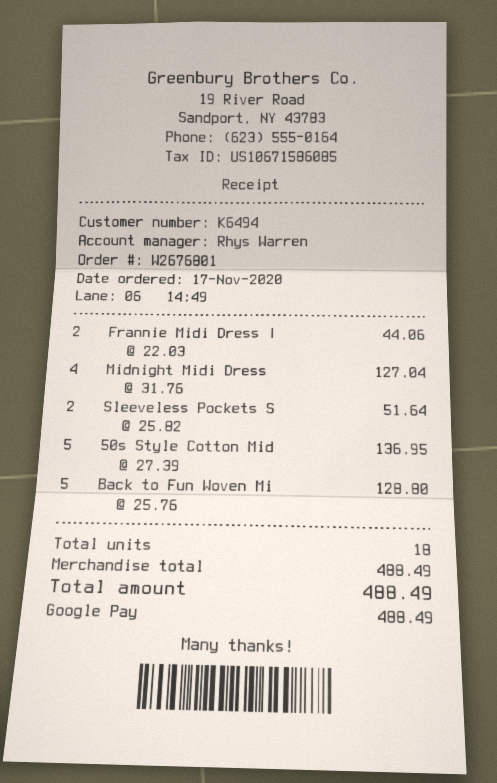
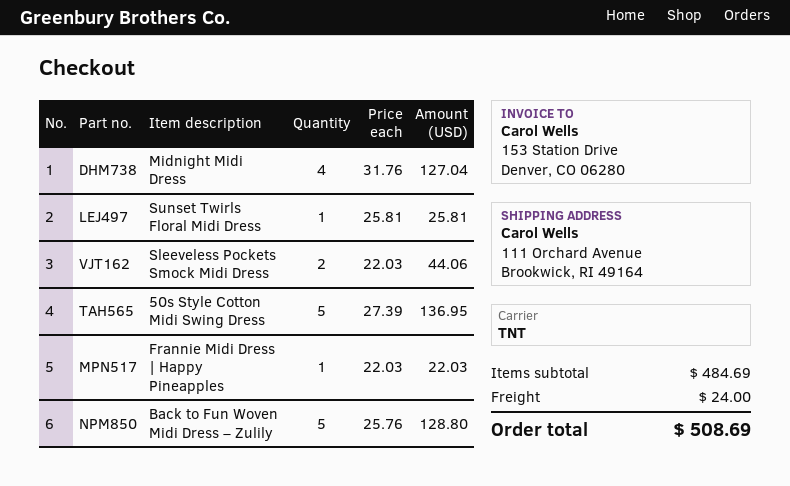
Frannie Midi Dress |: 2 x 22.03 = 44.06 -> 1 x 22.03 = 22.03
Sleeveless Pockets S: 2 x 25.82 = 51.64 -> 2 x 22.03 = 44.06
Sunset Twirls Floral Midi Dress: none -> 1 x 25.81 = 25.81
subtotal: 488.49 -> 484.69
shipping: none -> 24.00
total: 488.49 -> 508.69

